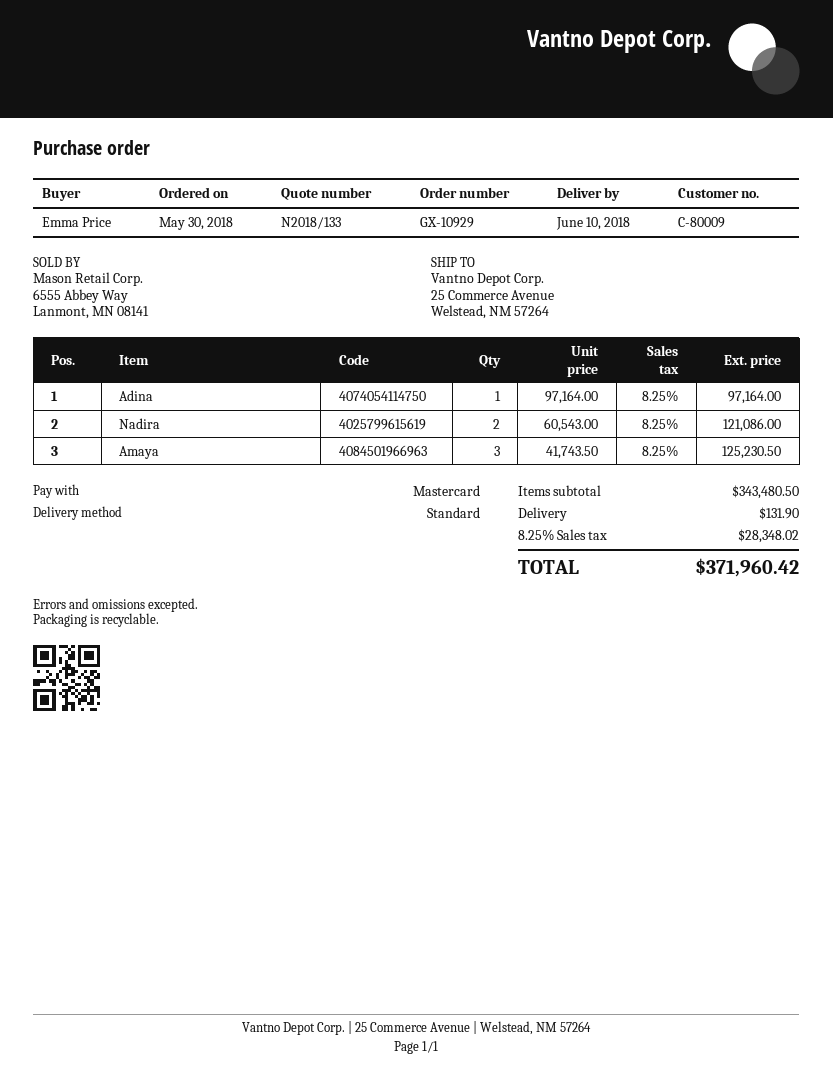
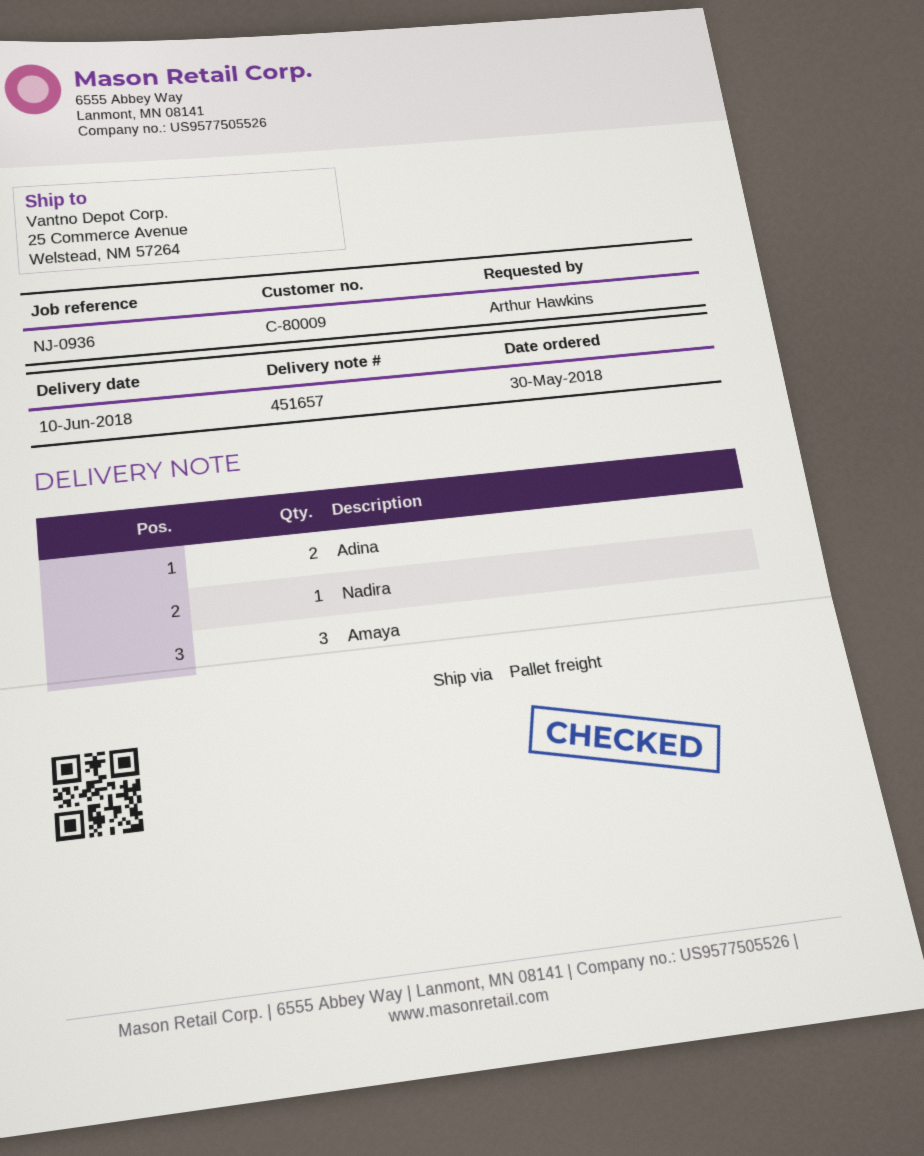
ordered by: Emma Price -> Arthur Hawkins
shipping method: standard -> pallet freight
Adina: 1 -> 2
Nadira: 2 -> 1

